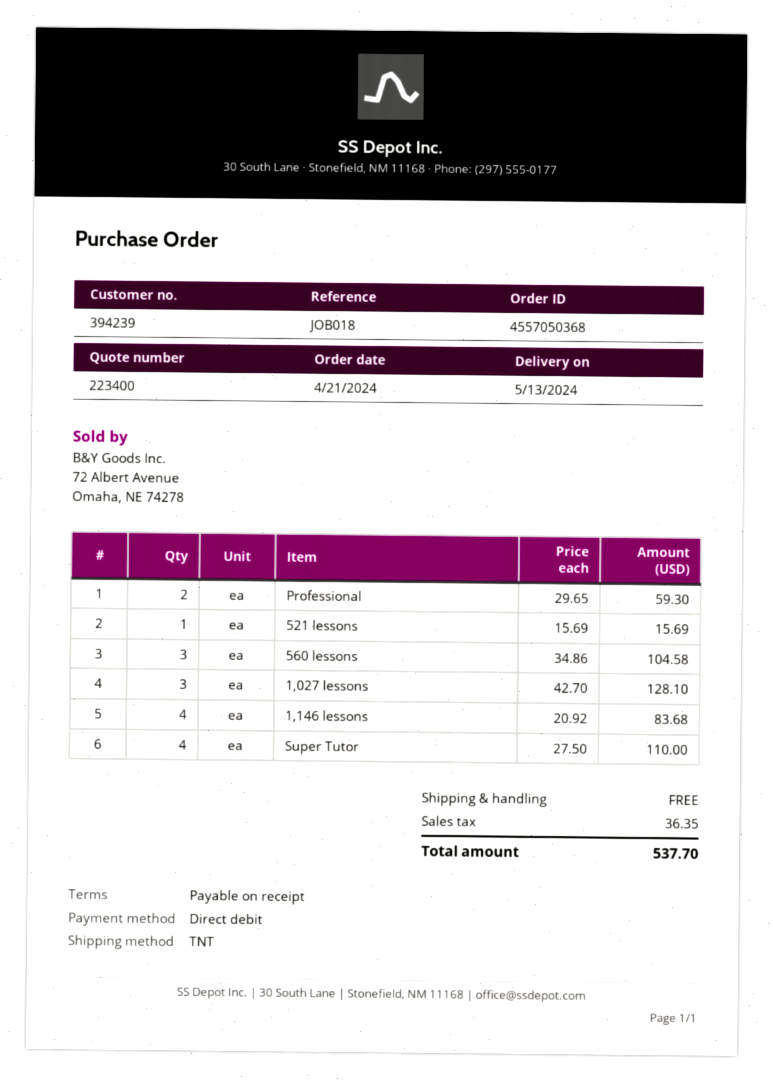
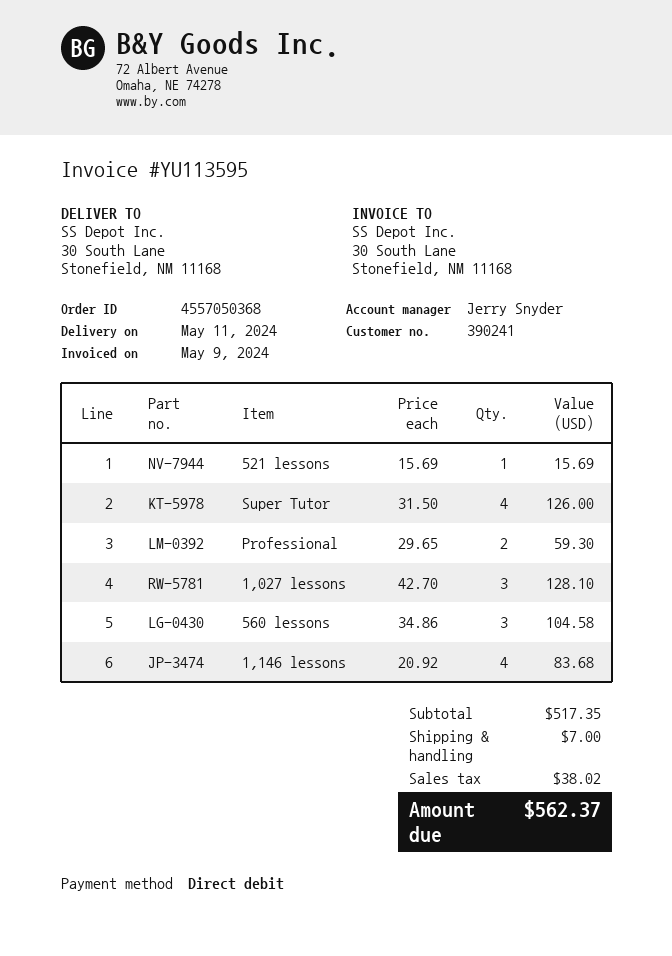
delivery date: 2024-05-13 -> 2024-05-11
customer number: 394239 -> 390241
Super Tutor: 4 x 27.50 = 110.00 -> 4 x 31.50 = 126.00
shipping: 0.00 -> 7.00
tax: 36.35 -> 38.02
total: 537.70 -> 562.37

